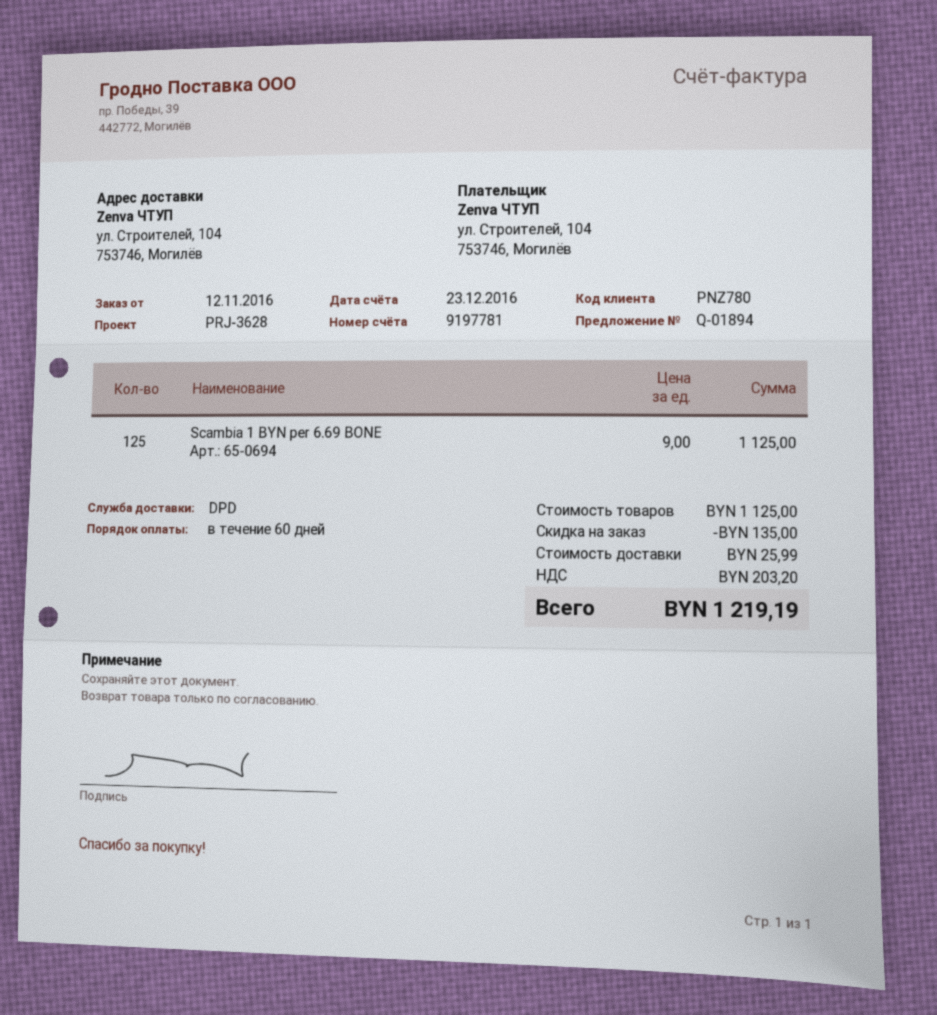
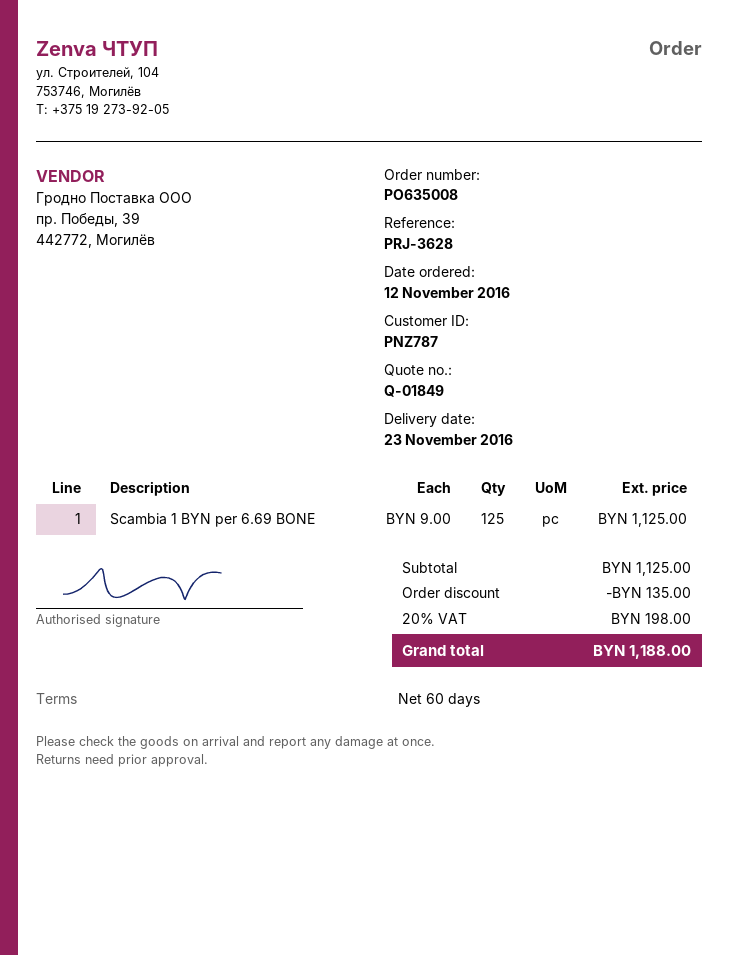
quote number: Q-01894 -> Q-01849
customer number: PNZ780 -> PNZ787
shipping: 25.99 -> none
tax: 203.20 -> 198.00
total: 1219.19 -> 1188.00

